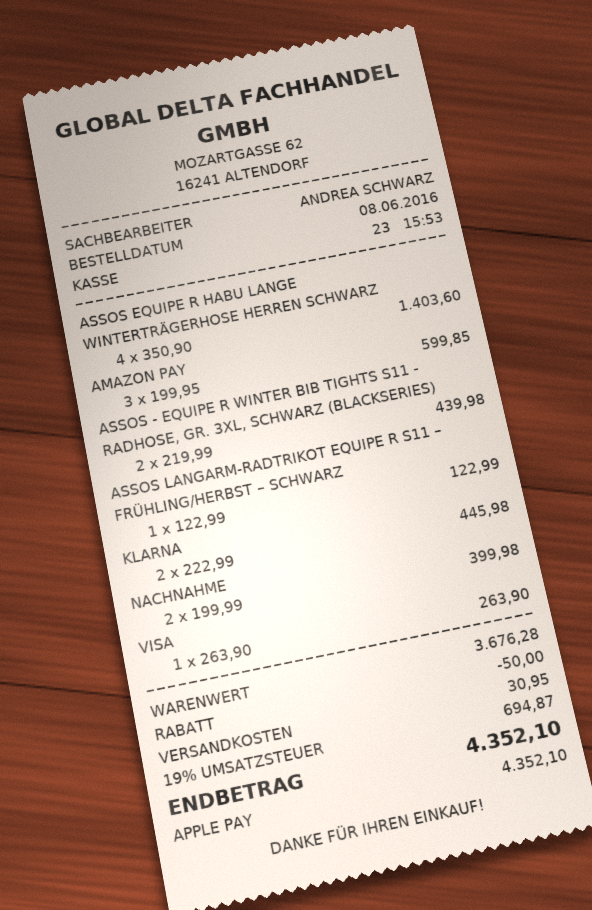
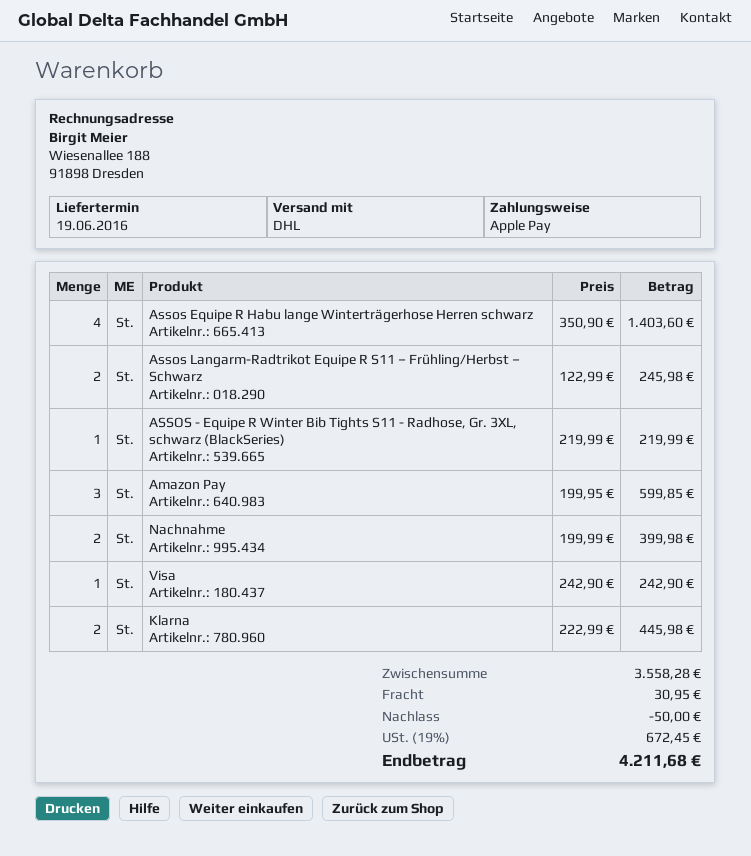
ASSOS - EQUIPE R WINTER BIB TIGHTS S11 - RADHOSE, GR. 3XL, SCHWARZ (BLACKSERIES): 2 x 219.99 = 439.98 -> 1 x 219.99 = 219.99
ASSOS LANGARM-RADTRIKOT EQUIPE R S11 – FRÜHLING/HERBST – SCHWARZ: 1 x 122.99 = 122.99 -> 2 x 122.99 = 245.98
VISA: 1 x 263.90 = 263.90 -> 1 x 242.90 = 242.90
subtotal: 3676.28 -> 3558.28
tax: 19% = 694.87 -> 19% = 672.45
total: 4352.10 -> 4211.68

